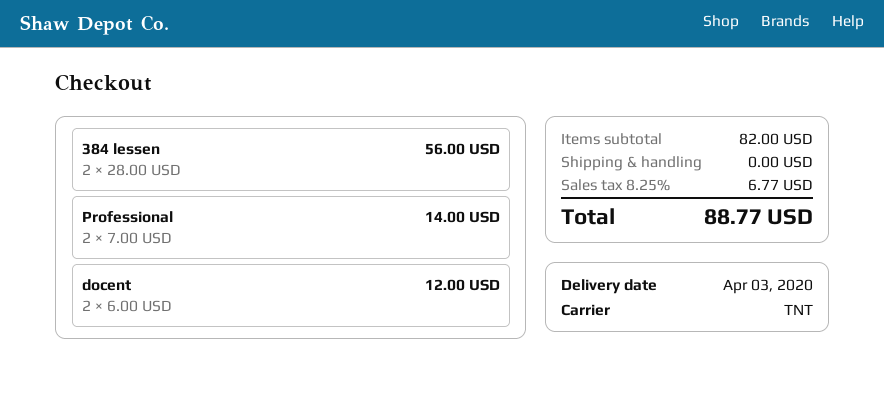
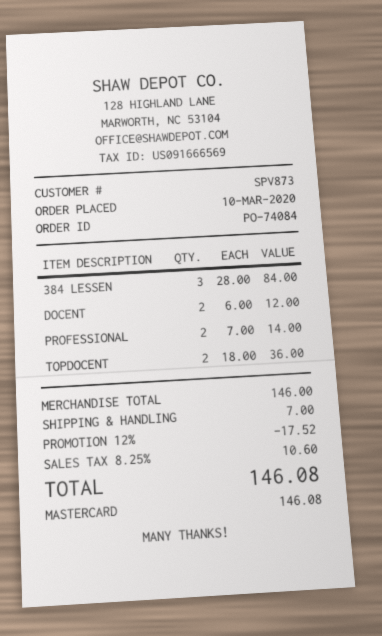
384 lessen: 2 x 28.00 = 56.00 -> 3 x 28.00 = 84.00
TOPDOCENT: none -> 2 x 18.00 = 36.00
subtotal: 82.00 -> 146.00
discount: none -> 12% = 17.52
shipping: 0.00 -> 7.00
tax: 8.25% = 6.77 -> 8.25% = 10.60
total: 88.77 -> 146.08

